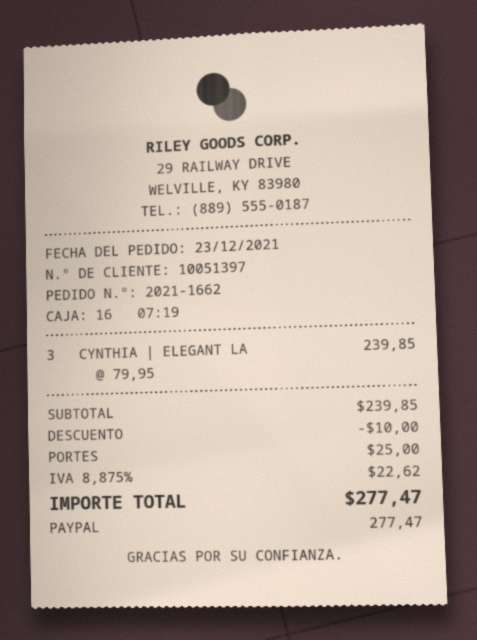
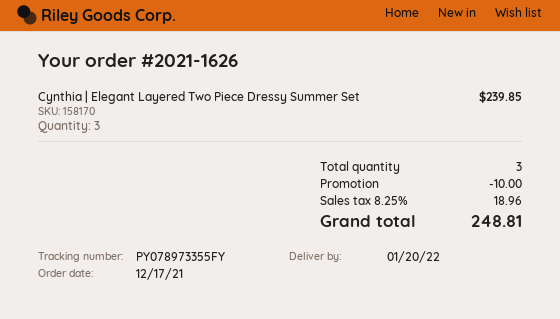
order number: 2021-1662 -> 2021-1626
order date: 2021-12-23 -> 2021-12-17
shipping: 25.00 -> none
tax: 8.875% = 22.62 -> 8.25% = 18.96
total: 277.47 -> 248.81

